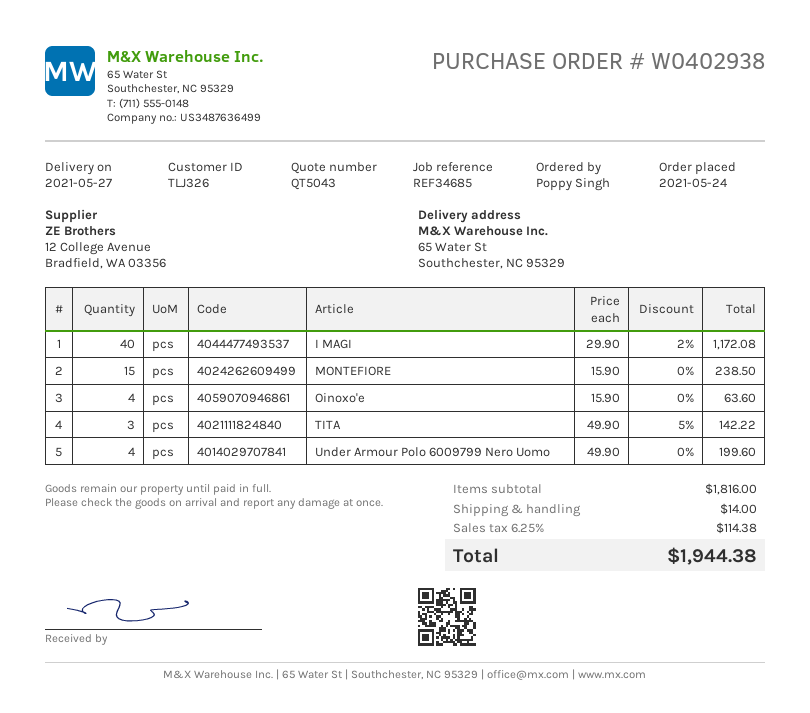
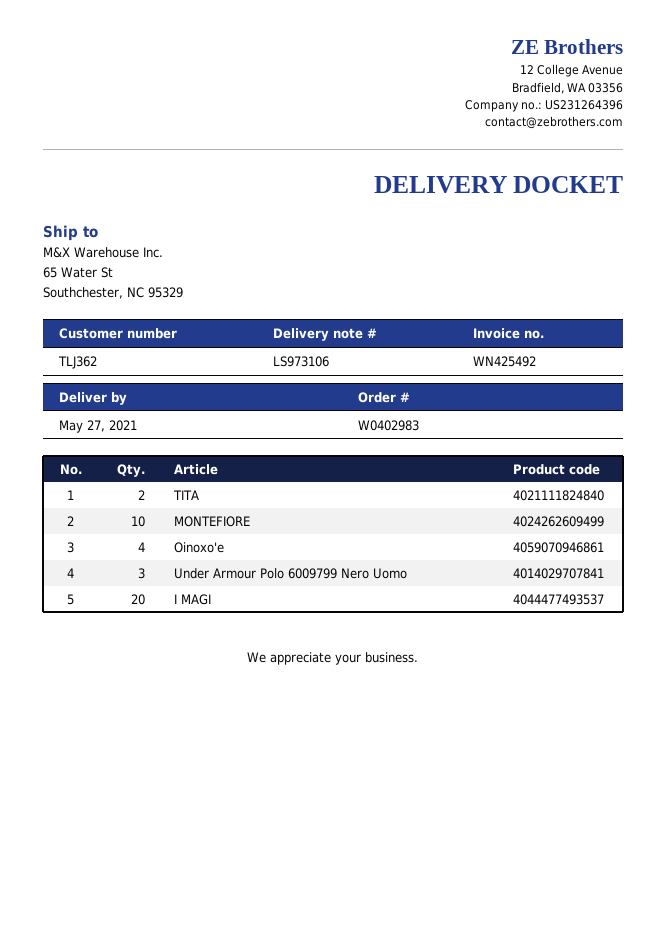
order number: W0402938 -> W0402983
customer number: TLJ326 -> TLJ362
I MAGI: 40 -> 20
MONTEFIORE: 15 -> 10
TITA: 3 -> 2
Under Armour Polo 6009799 Nero Uomo: 4 -> 3

